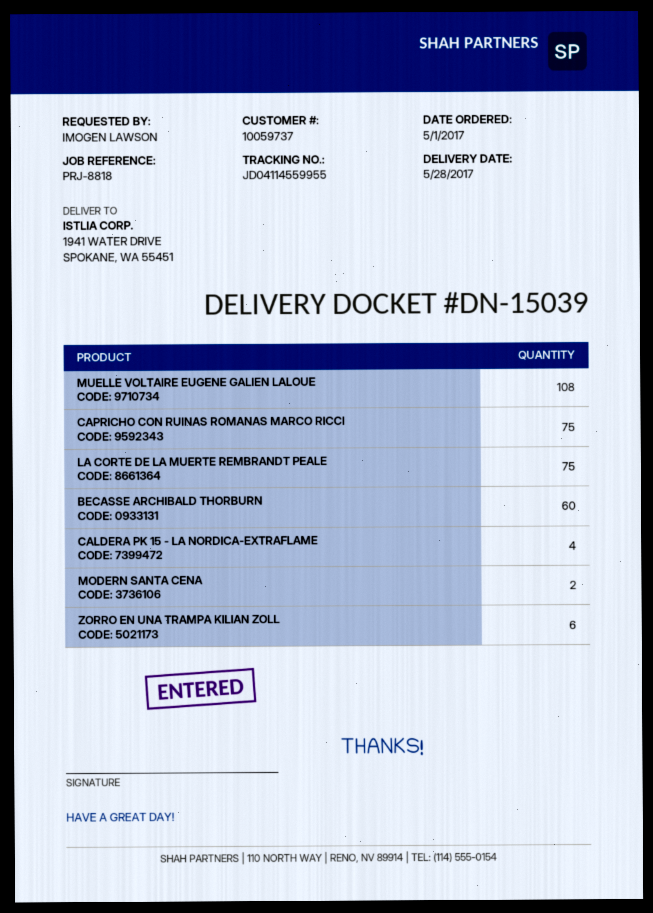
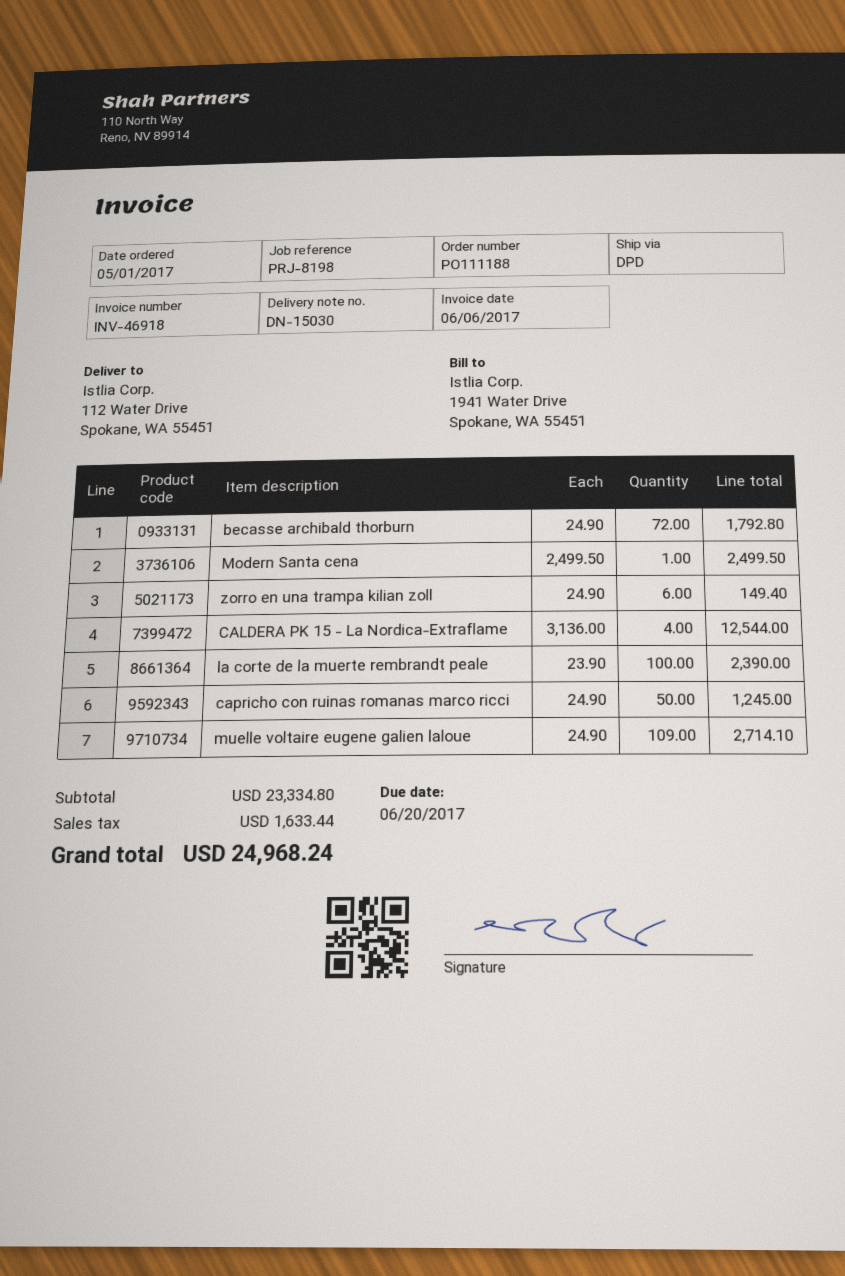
delivery note number: DN-15039 -> DN-15030
reference: PRJ-8818 -> PRJ-8198
ship to: 1941 WATER DRIVE, SPOKANE, WA 55451 -> 112 Water Drive, Spokane, WA 55451
MUELLE VOLTAIRE EUGENE GALIEN LALOUE: 108 -> 109
CAPRICHO CON RUINAS ROMANAS MARCO RICCI: 75 -> 50
LA CORTE DE LA MUERTE REMBRANDT PEALE: 75 -> 100
BECASSE ARCHIBALD THORBURN: 60 -> 72
MODERN SANTA CENA: 2 -> 1

